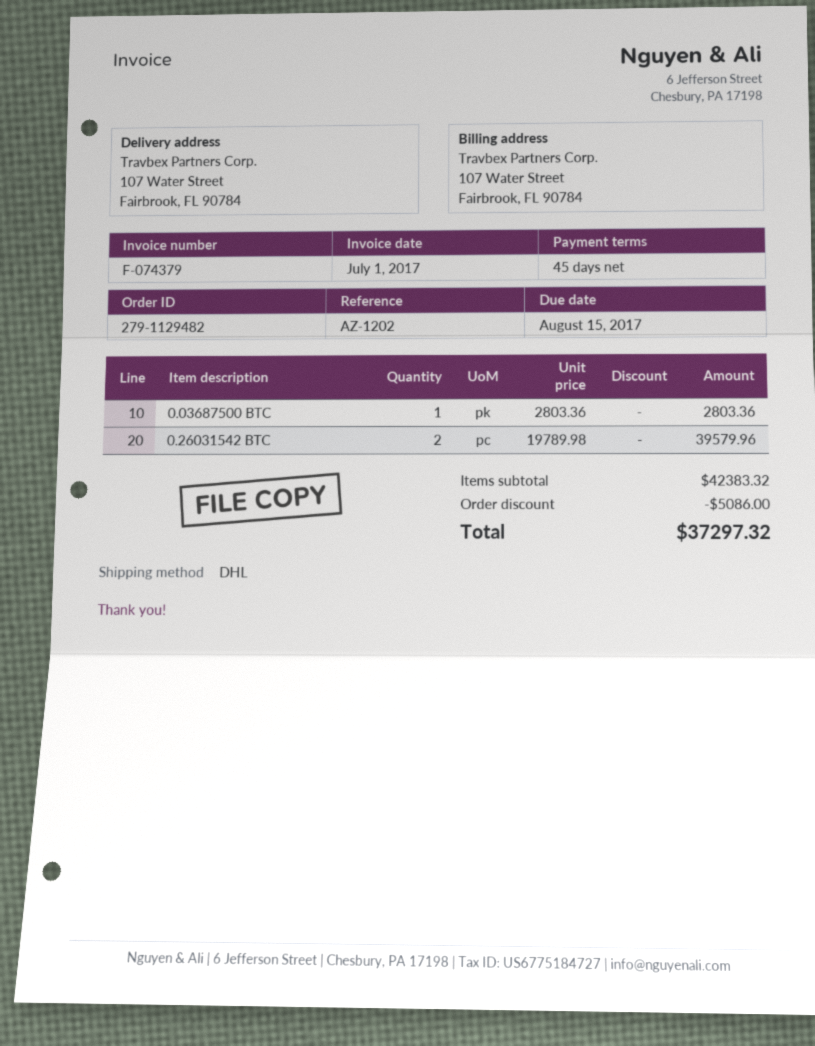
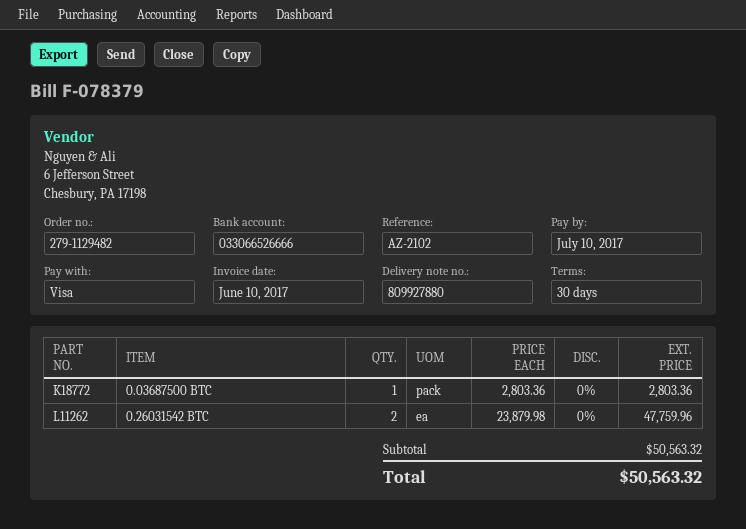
invoice number: F-074379 -> F-078379
invoice date: 2017-07-01 -> 2017-06-10
payment terms: 45 days -> 30 days
due date: 2017-08-15 -> 2017-07-10
reference: AZ-1202 -> AZ-2102
0.26031542 BTC: 2 x 19789.98 = 39579.96 -> 2 x 23879.98 = 47759.96
subtotal: 42383.32 -> 50563.32
discount: 5086.00 -> none
total: 37297.32 -> 50563.32

